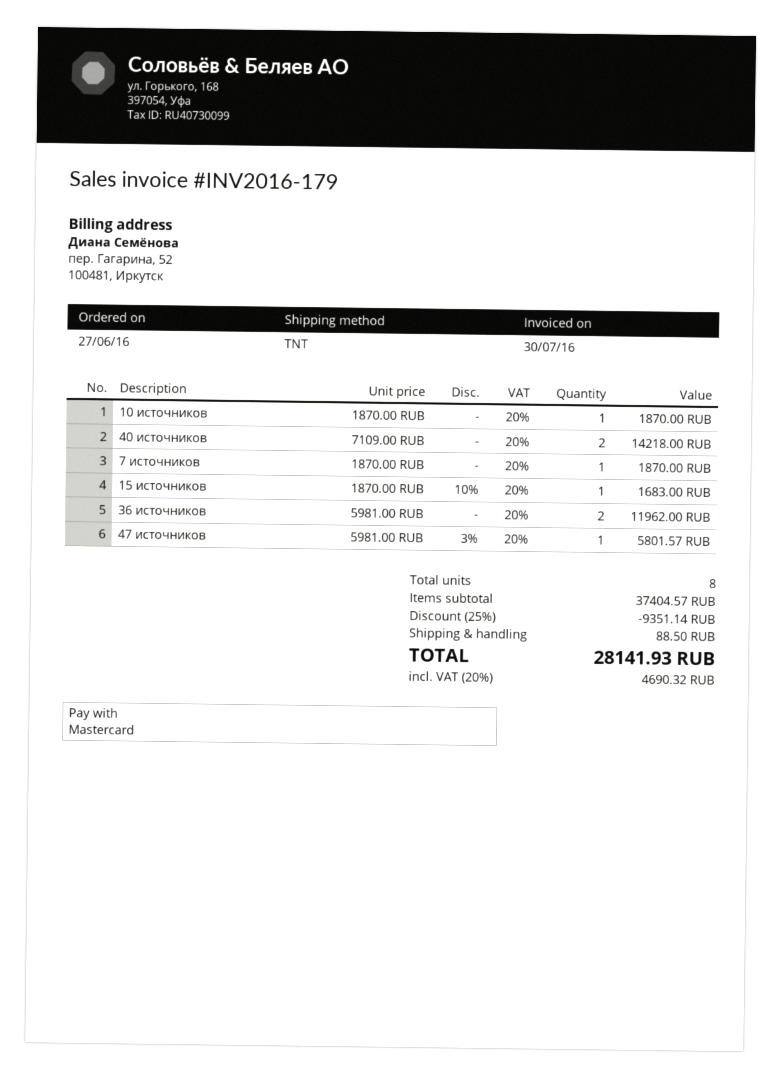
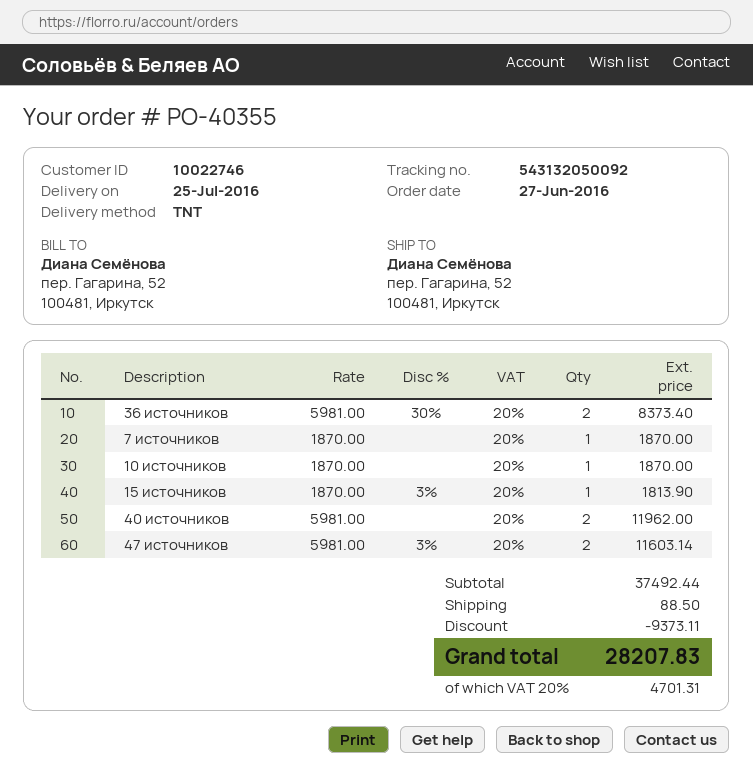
40 источников: 2 x 7109.00 = 14218.00 -> 2 x 5981.00 = 11962.00
15 источников: 1 x 1870.00 - 10% = 1683.00 -> 1 x 1870.00 - 3% = 1813.90
36 источников: 2 x 5981.00 = 11962.00 -> 2 x 5981.00 - 30% = 8373.40
47 источников: 1 x 5981.00 - 3% = 5801.57 -> 2 x 5981.00 - 3% = 11603.14
subtotal: 37404.57 -> 37492.44
discount: 9351.14 -> 9373.11
tax: 20% = 4690.32 -> 20% = 4701.31
total: 28141.93 -> 28207.83

